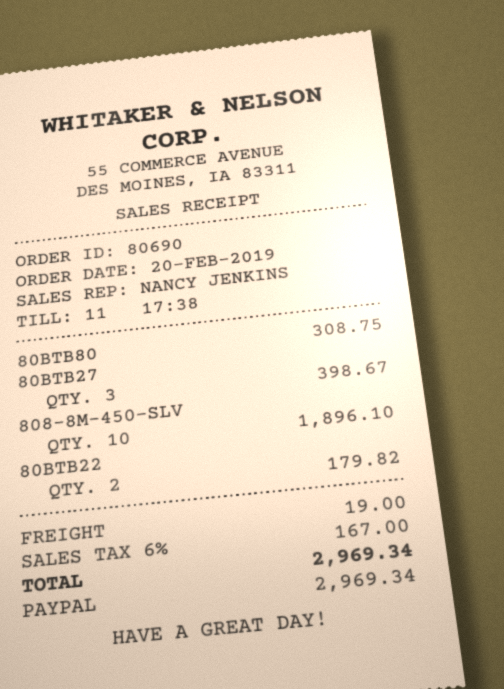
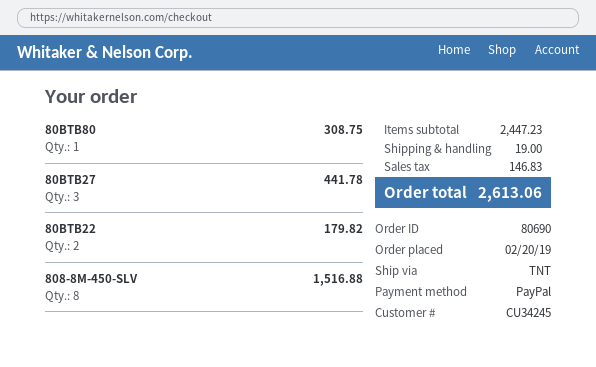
80BTB27: 3 for 398.67 -> 3 for 441.78
808-8M-450-SLV: 10 for 1896.10 -> 8 for 1516.88
tax: 167.00 -> 146.83
total: 2969.34 -> 2613.06

